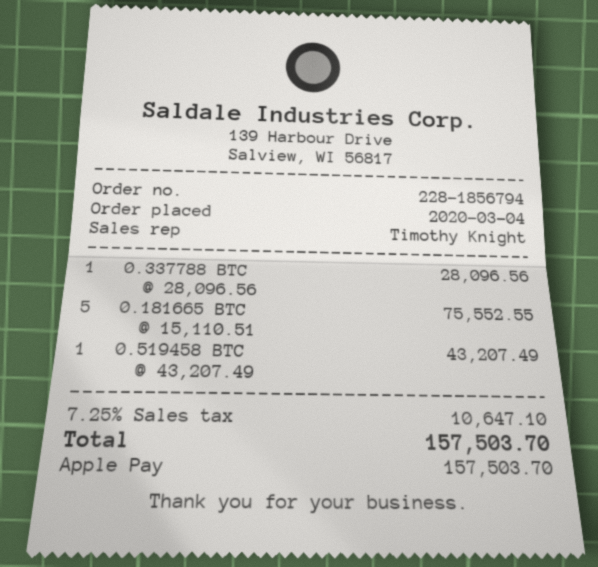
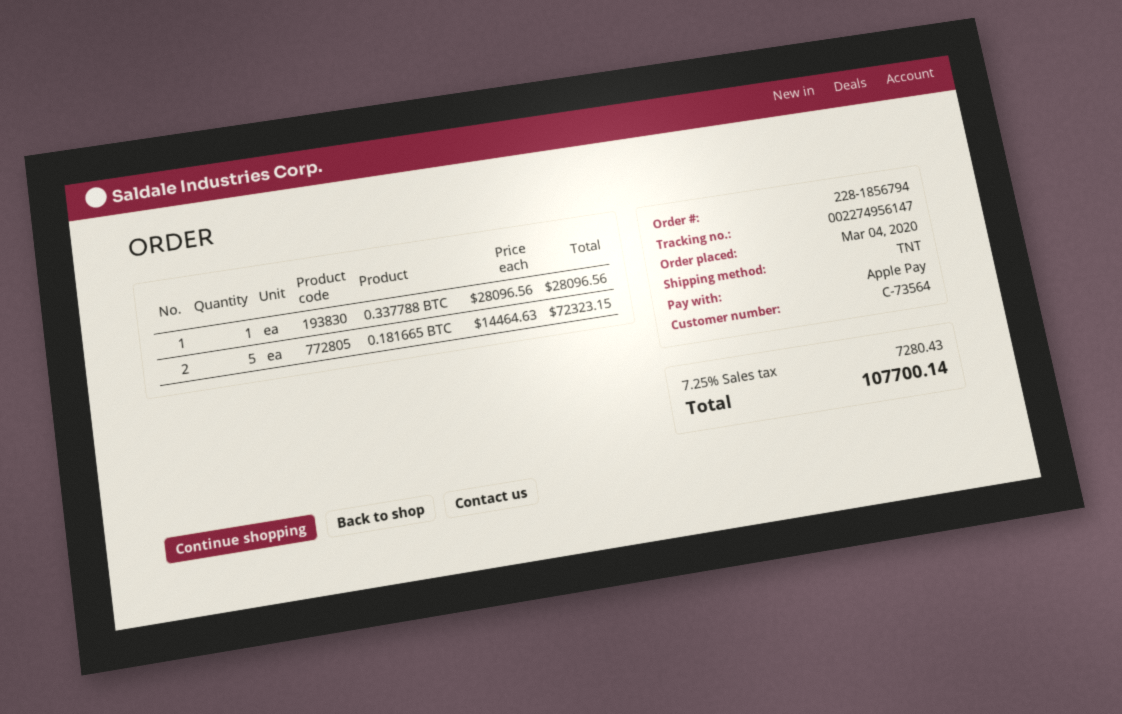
0.181665 BTC: 5 x 15110.51 = 75552.55 -> 5 x 14464.63 = 72323.15
0.519458 BTC: 1 x 43207.49 = 43207.49 -> none
tax: 7.25% = 10647.10 -> 7.25% = 7280.43
total: 157503.70 -> 107700.14

